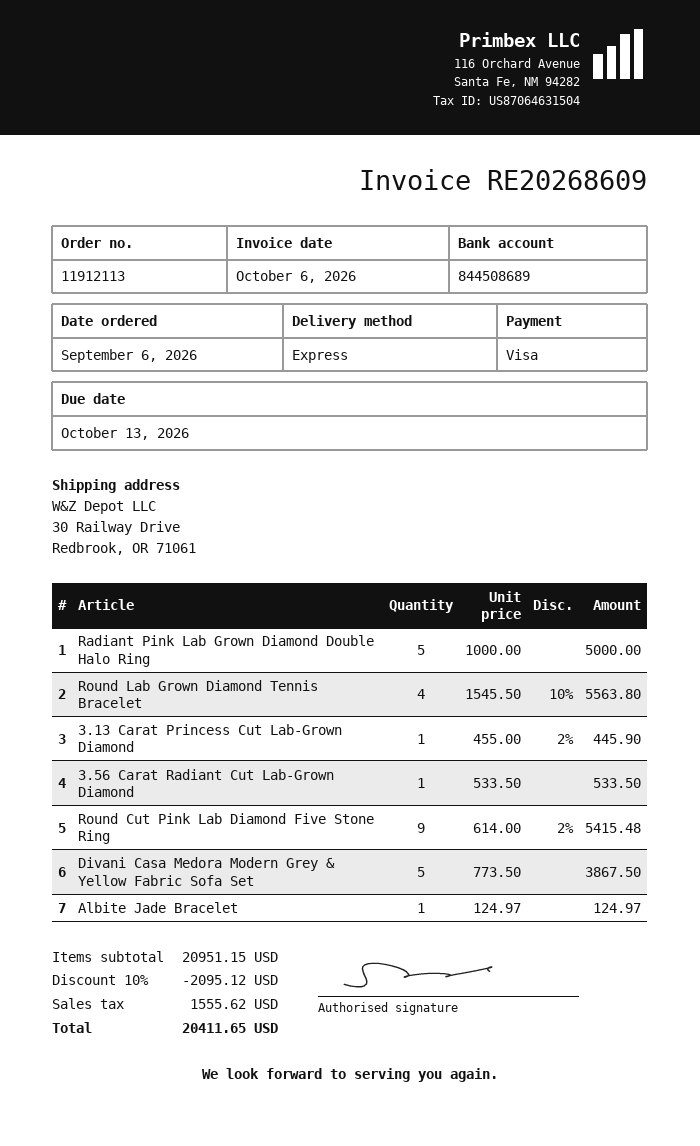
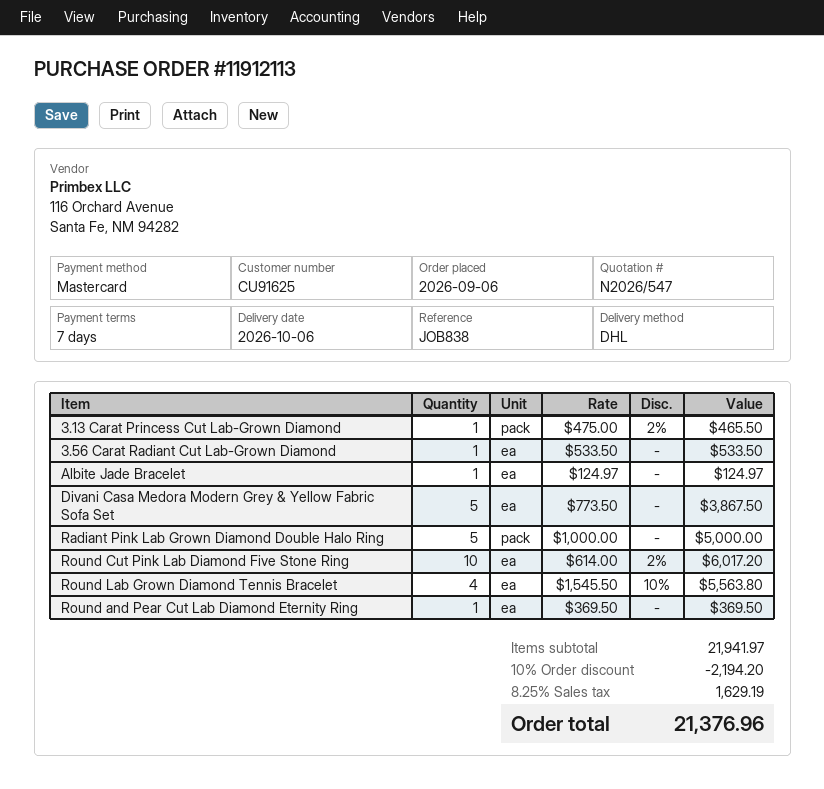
payment method: Visa -> Mastercard
shipping method: express -> DHL
3.13 Carat Princess Cut Lab-Grown Diamond: 1 x 455.00 - 2% = 445.90 -> 1 x 475.00 - 2% = 465.50
Round Cut Pink Lab Diamond Five Stone Ring: 9 x 614.00 - 2% = 5415.48 -> 10 x 614.00 - 2% = 6017.20
Round and Pear Cut Lab Diamond Eternity Ring: none -> 1 x 369.50 = 369.50
subtotal: 20951.15 -> 21941.97
discount: 10% = 2095.12 -> 10% = 2194.20
tax: 1555.62 -> 1629.19
total: 20411.65 -> 21376.96

